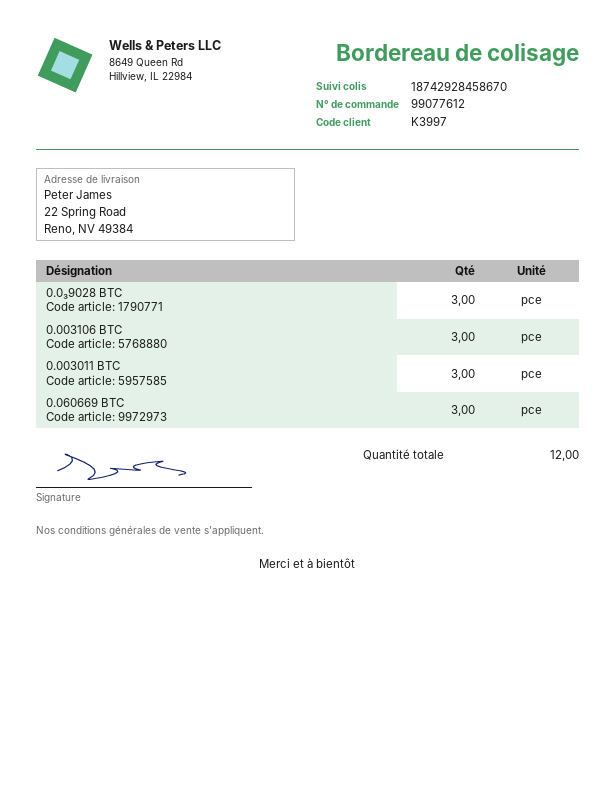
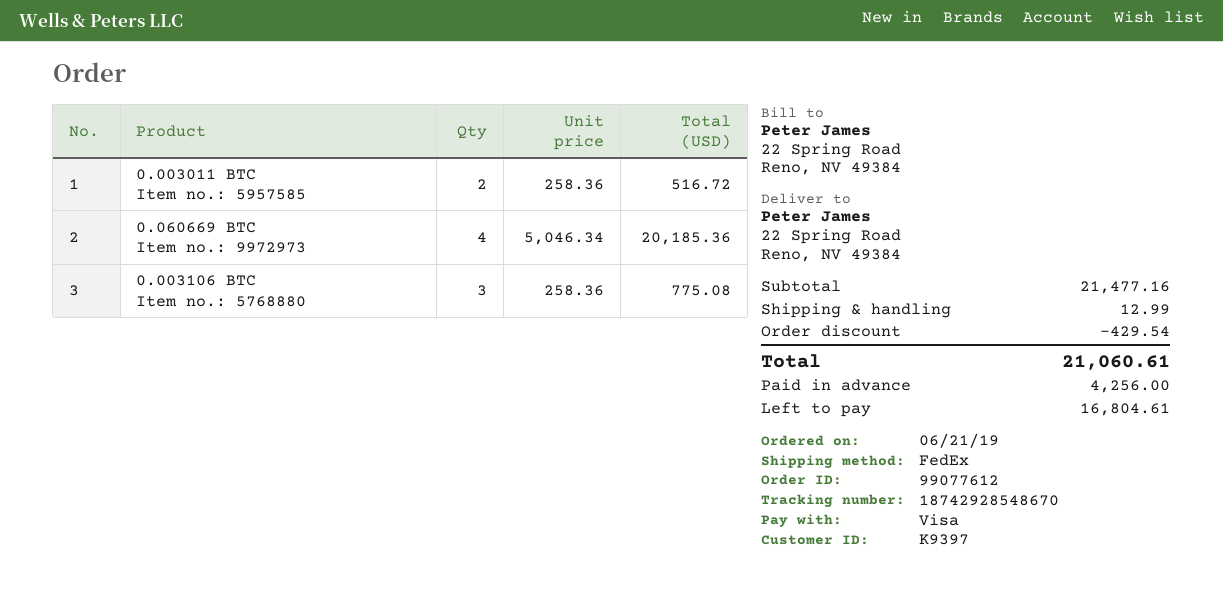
customer number: K3997 -> K9397
tracking number: 18742928458670 -> 18742928548670
0.0₃9028 BTC: 3 -> none
0.003011 BTC: 3 -> 2
0.060669 BTC: 3 -> 4

